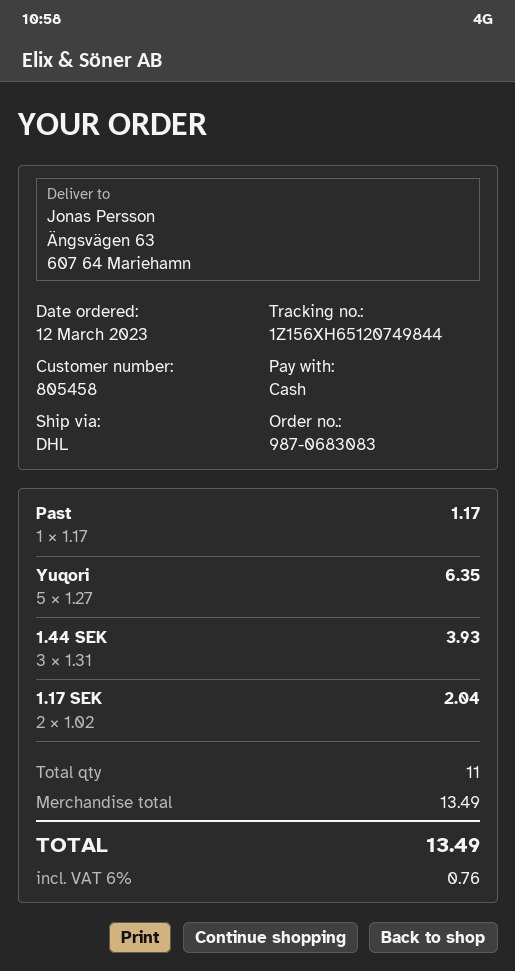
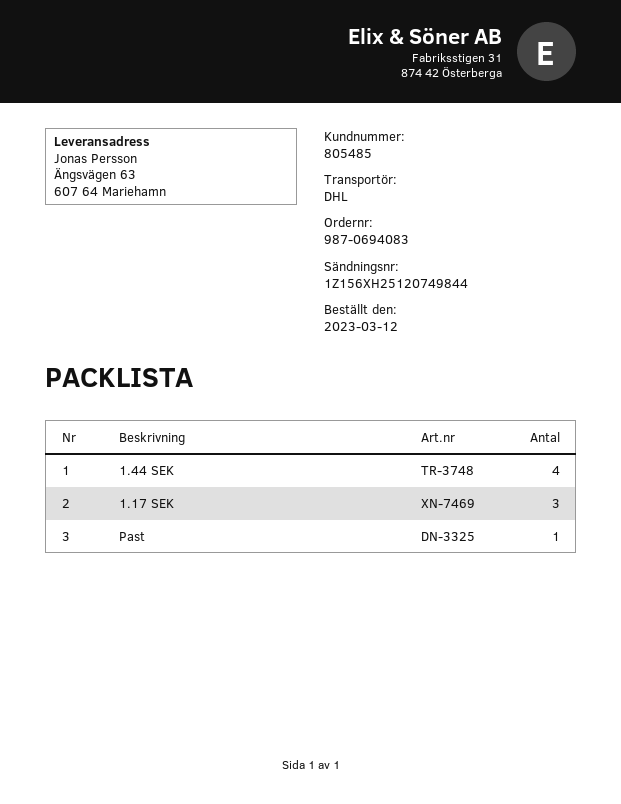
order number: 987-0683083 -> 987-0694083
customer number: 805458 -> 805485
tracking number: 1Z156XH65120749844 -> 1Z156XH25120749844
Yuqori: 5 -> none
1.44 SEK: 3 -> 4
1.17 SEK: 2 -> 3

